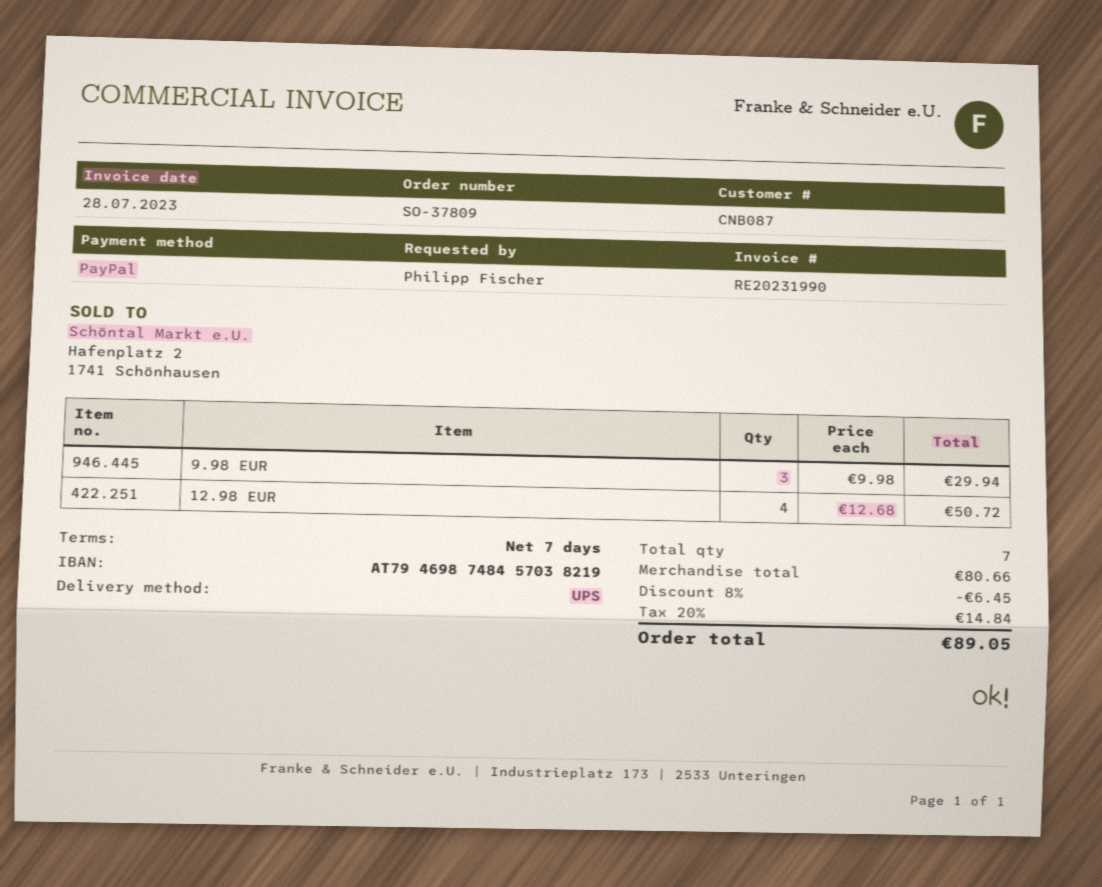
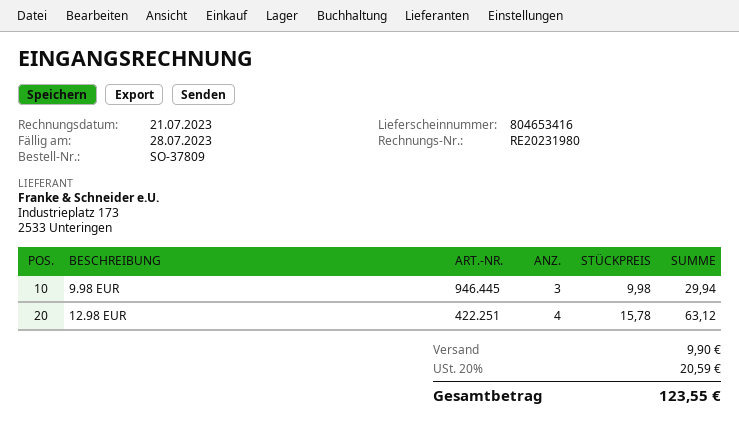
invoice number: RE20231990 -> RE20231980
invoice date: 2023-07-28 -> 2023-07-21
12.98 EUR: 4 x 12.68 = 50.72 -> 4 x 15.78 = 63.12
discount: 8% = 6.45 -> none
shipping: none -> 9.90
tax: 20% = 14.84 -> 20% = 20.59
total: 89.05 -> 123.55

